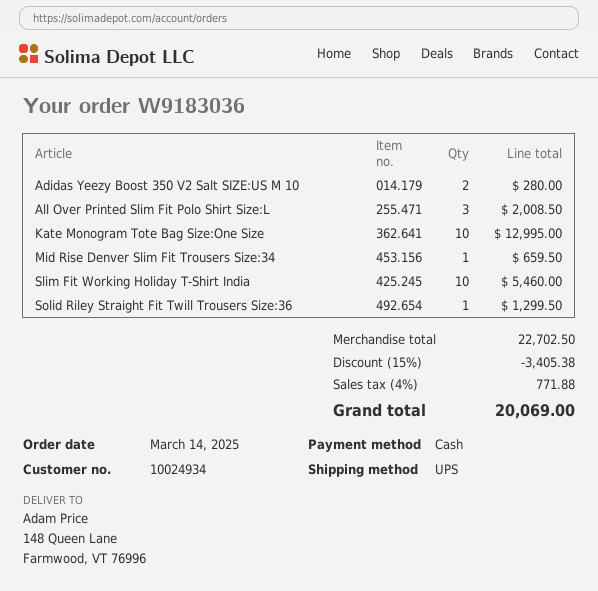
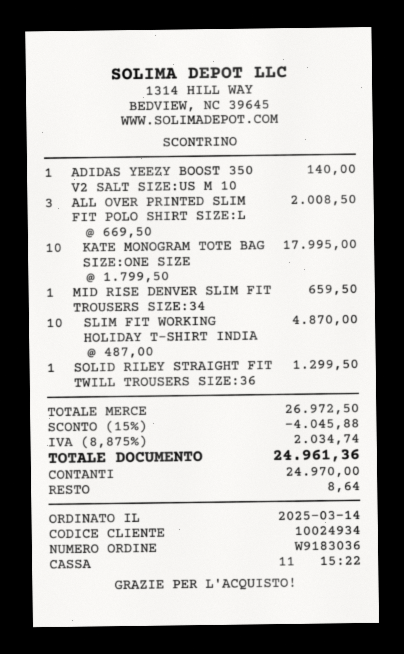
Adidas Yeezy Boost 350 V2 Salt SIZE:US M 10: 2 for 280.00 -> 1 for 140.00
Kate Monogram Tote Bag Size:One Size: 10 for 12995.00 -> 10 for 17995.00
Slim Fit Working Holiday T-Shirt India: 10 for 5460.00 -> 10 for 4870.00
subtotal: 22702.50 -> 26972.50
discount: 15% = 3405.38 -> 15% = 4045.88
tax: 4% = 771.88 -> 8.875% = 2034.74
total: 20069.00 -> 24961.36

